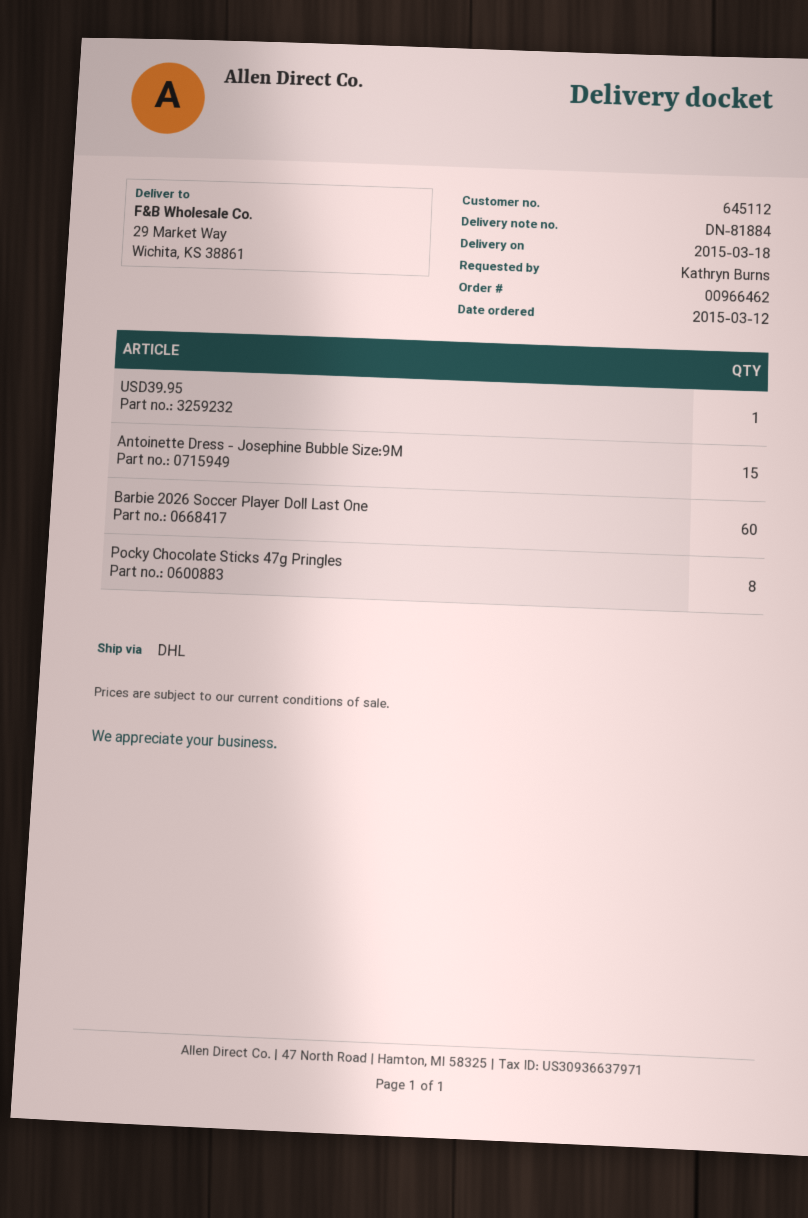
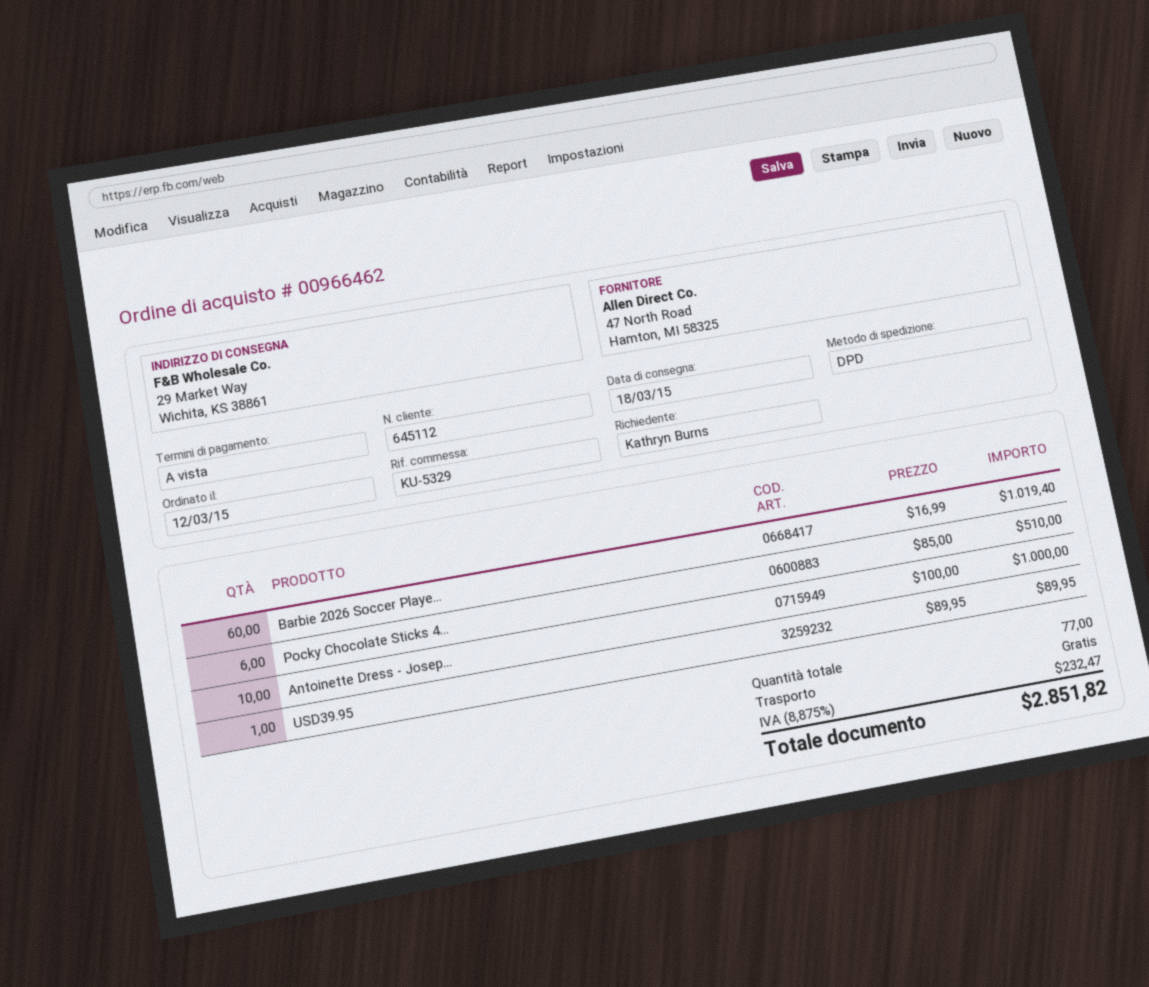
shipping method: DHL -> DPD
Antoinette Dress - Josephine Bubble Size:9M: 15 -> 10
Pocky Chocolate Sticks 47g Pringles: 8 -> 6

